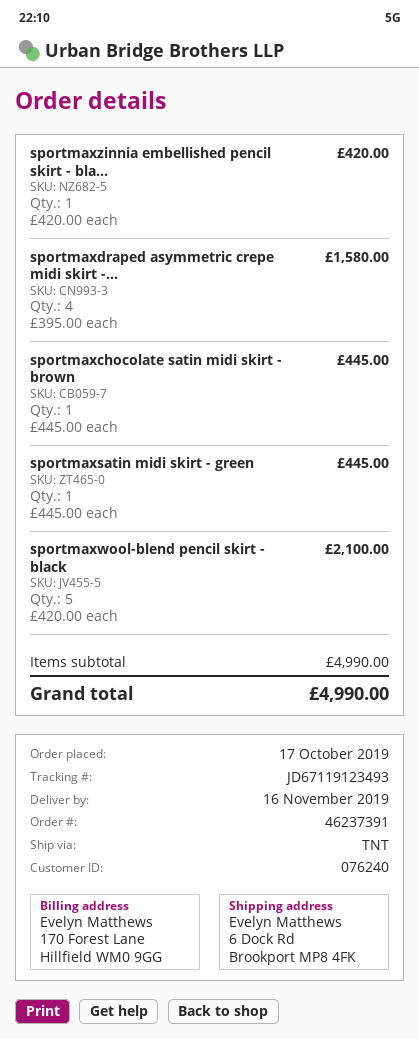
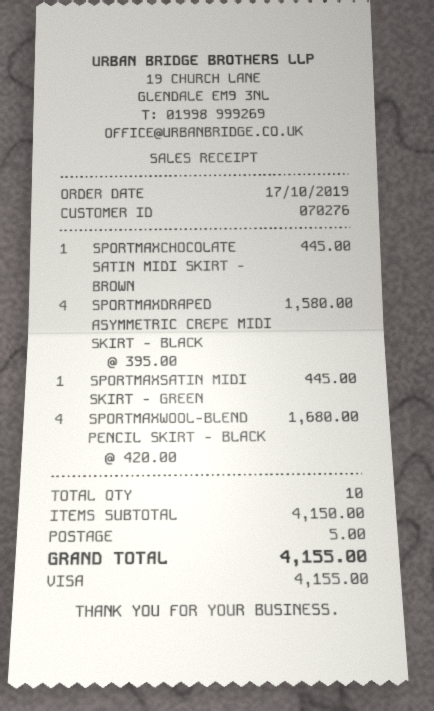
customer number: 076240 -> 070276
sportmaxzinnia embellished pencil skirt - bla...: 1 x 420.00 = 420.00 -> none
sportmaxwool-blend pencil skirt - black: 5 x 420.00 = 2100.00 -> 4 x 420.00 = 1680.00
subtotal: 4990.00 -> 4150.00
shipping: none -> 5.00
total: 4990.00 -> 4155.00

